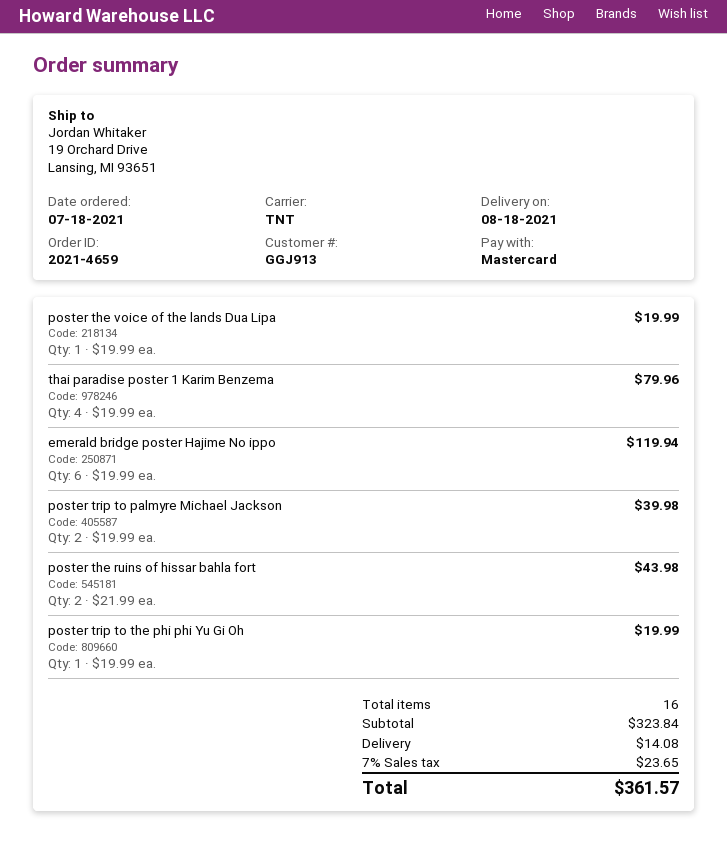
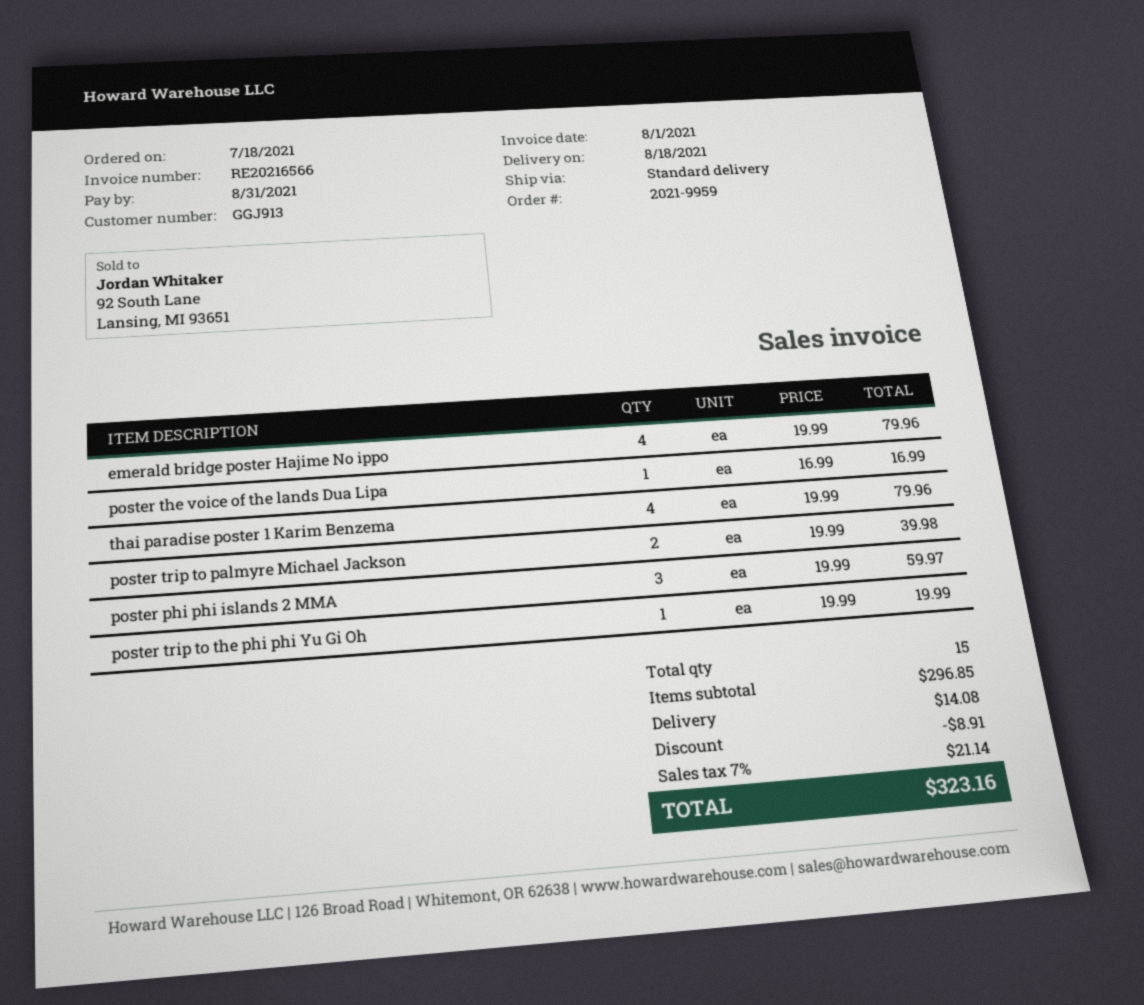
order number: 2021-4659 -> 2021-9959
shipping method: TNT -> standard
poster the voice of the lands Dua Lipa: 1 x 19.99 = 19.99 -> 1 x 16.99 = 16.99
emerald bridge poster Hajime No ippo: 6 x 19.99 = 119.94 -> 4 x 19.99 = 79.96
poster the ruins of hissar bahla fort: 2 x 21.99 = 43.98 -> none
poster phi phi islands 2 MMA: none -> 3 x 19.99 = 59.97
total quantity: 16 -> 15
subtotal: 323.84 -> 296.85
discount: none -> 8.91
tax: 7% = 23.65 -> 7% = 21.14
total: 361.57 -> 323.16

